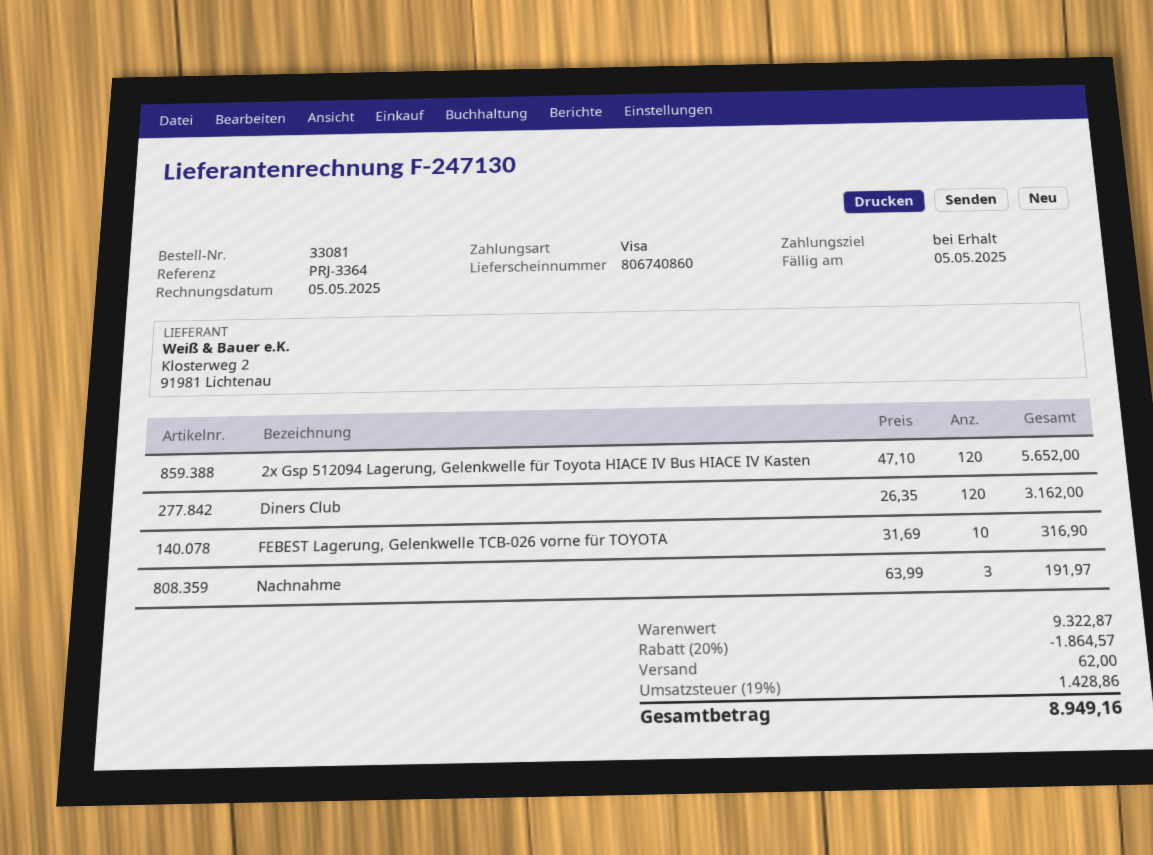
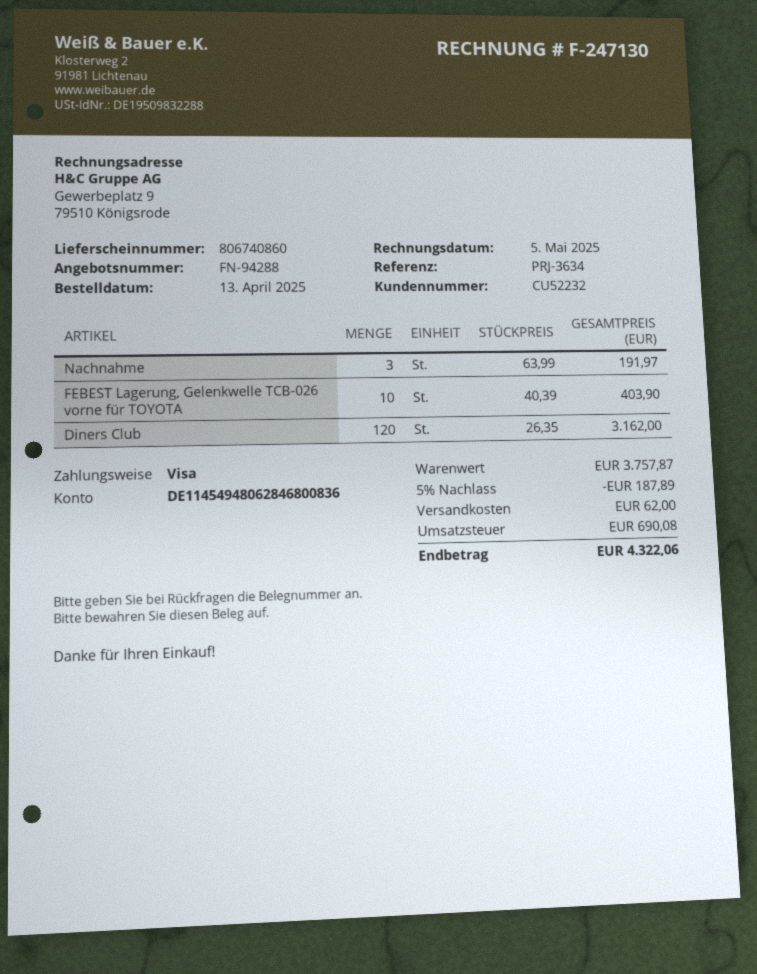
reference: PRJ-3364 -> PRJ-3634
2x Gsp 512094 Lagerung, Gelenkwelle für Toyota HIACE IV Bus HIACE IV Kasten: 120 x 47.10 = 5652.00 -> none
FEBEST Lagerung, Gelenkwelle TCB-026 vorne für TOYOTA: 10 x 31.69 = 316.90 -> 10 x 40.39 = 403.90
subtotal: 9322.87 -> 3757.87
discount: 20% = 1864.57 -> 5% = 187.89
tax: 1428.86 -> 690.08
total: 8949.16 -> 4322.06

